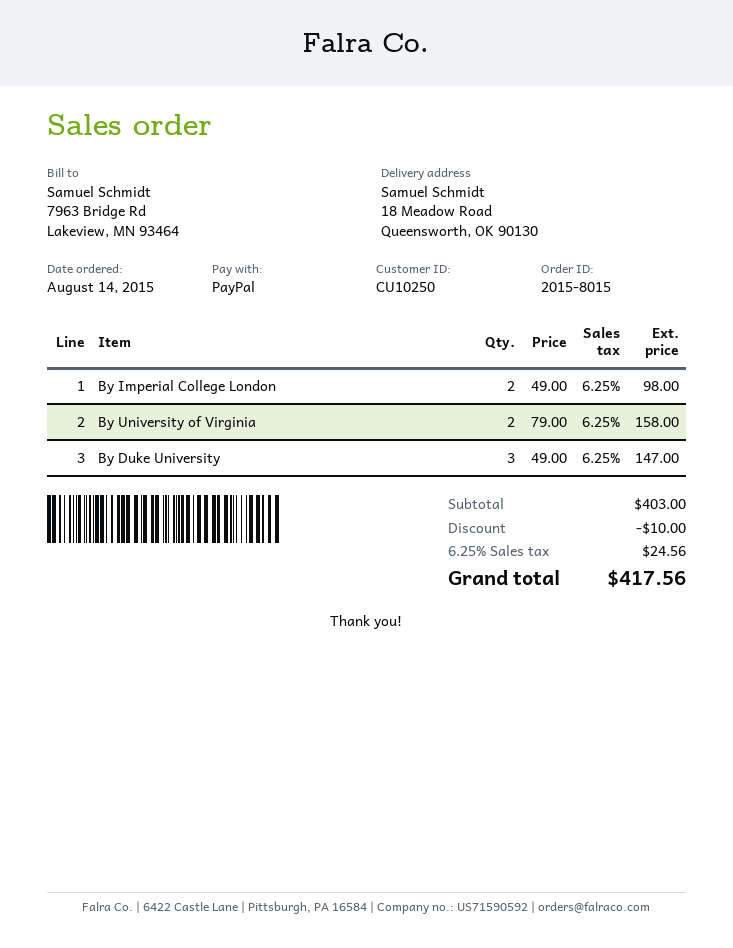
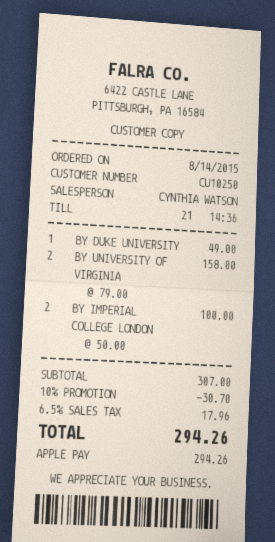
payment method: PayPal -> Apple Pay
By Imperial College London: 2 x 49.00 = 98.00 -> 2 x 50.00 = 100.00
By Duke University: 3 x 49.00 = 147.00 -> 1 x 49.00 = 49.00
subtotal: 403.00 -> 307.00
discount: 10.00 -> 30.70
tax: 6.25% = 24.56 -> 6.5% = 17.96
total: 417.56 -> 294.26

